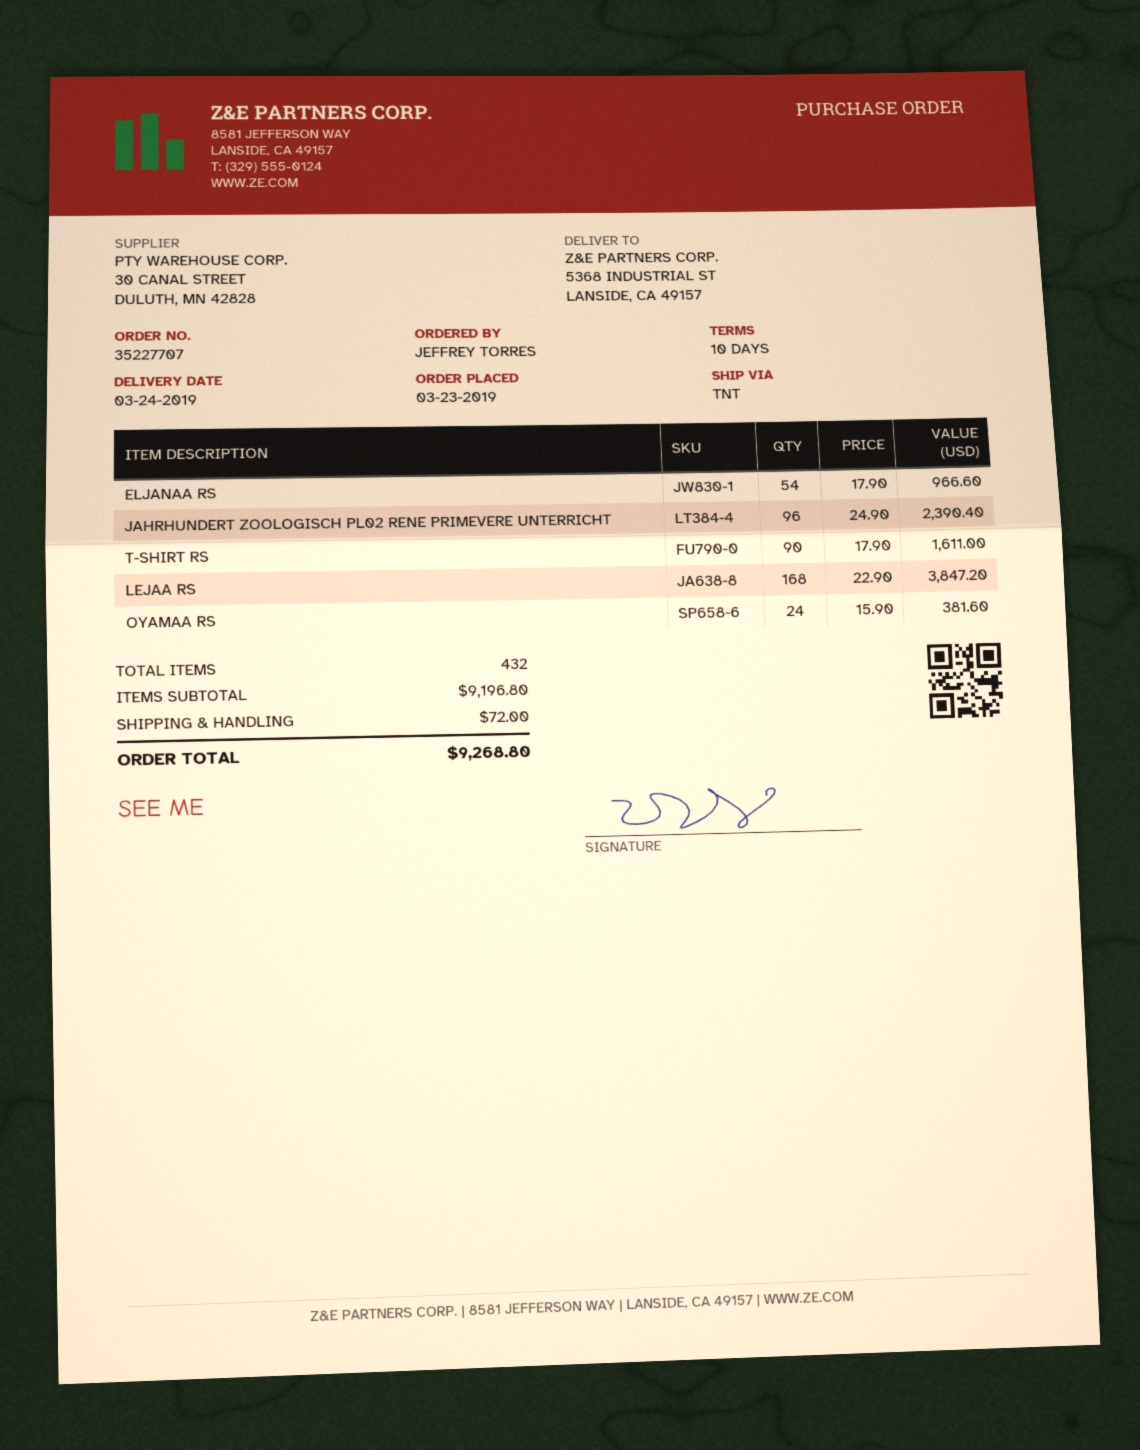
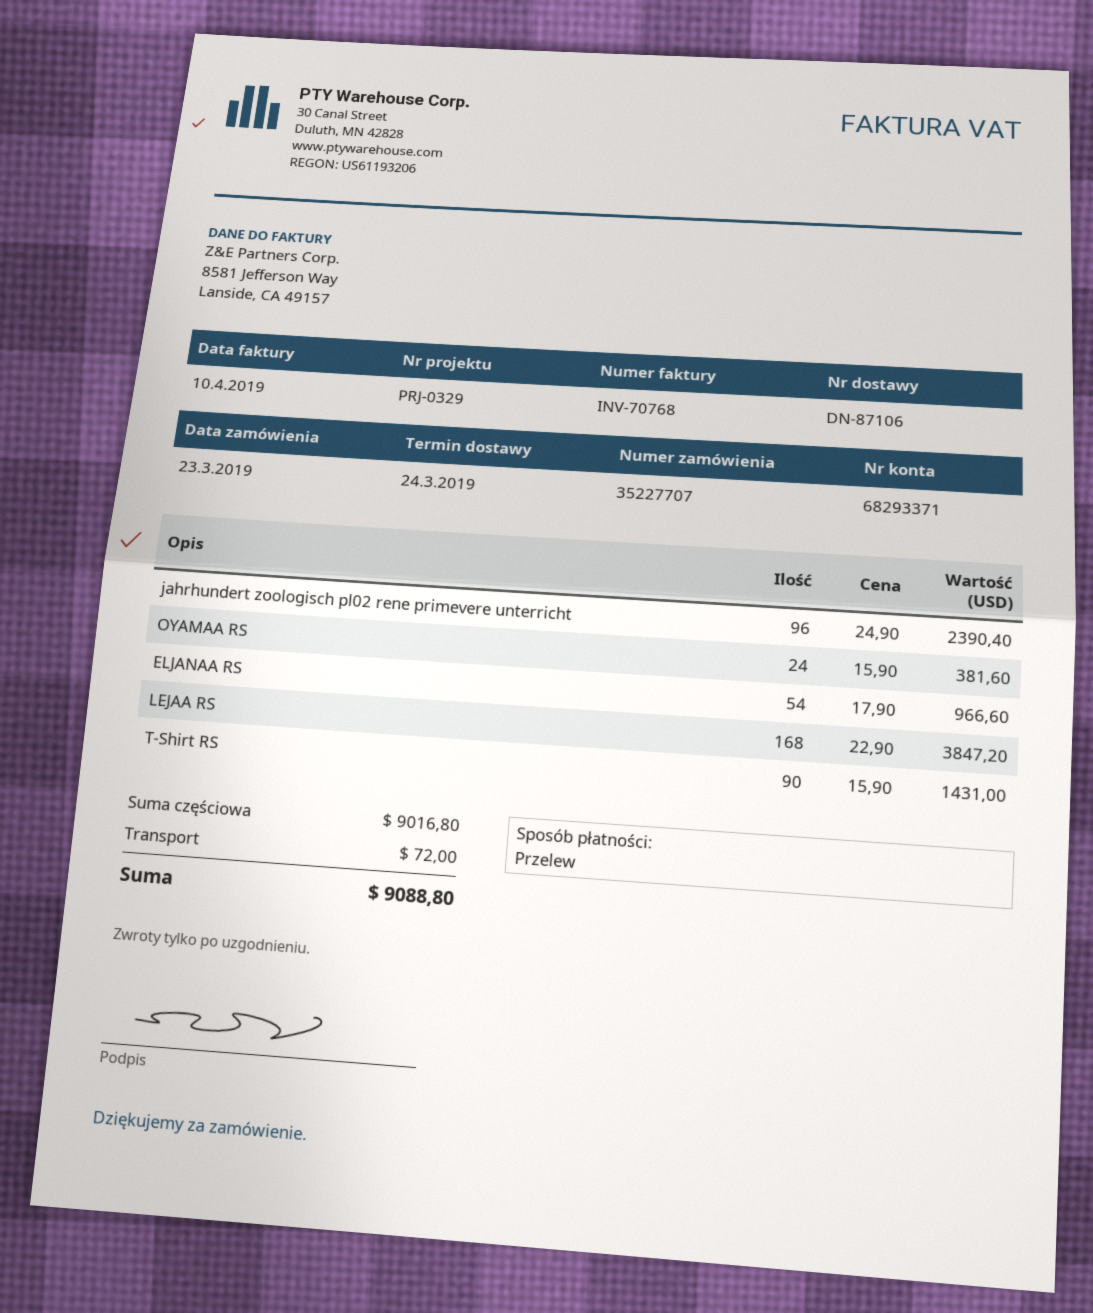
T-SHIRT RS: 90 x 17.90 = 1611.00 -> 90 x 15.90 = 1431.00
subtotal: 9196.80 -> 9016.80
total: 9268.80 -> 9088.80

